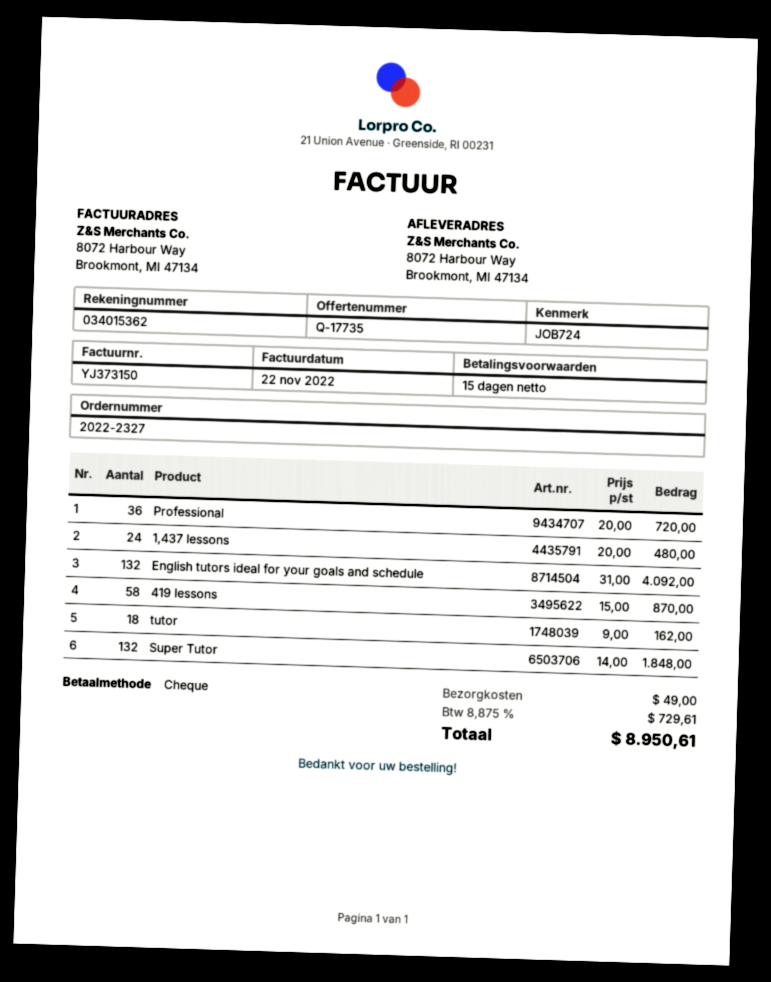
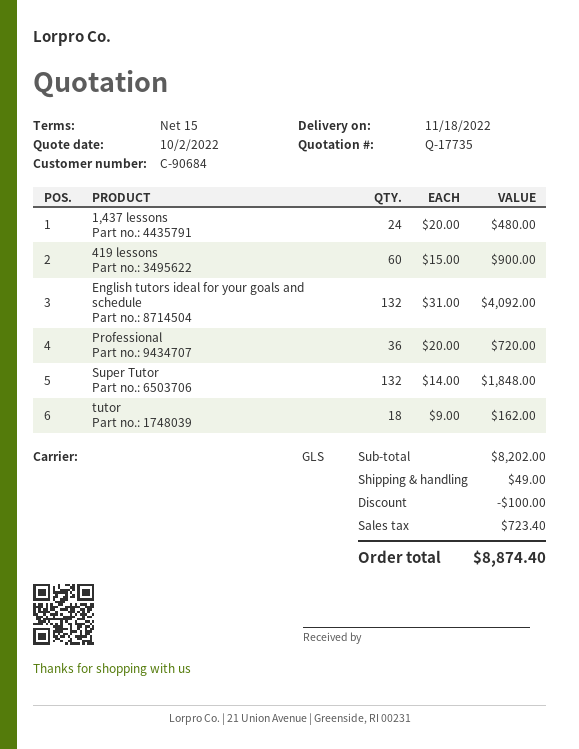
419 lessons: 58 x 15.00 = 870.00 -> 60 x 15.00 = 900.00
discount: none -> 100.00
tax: 729.61 -> 723.40
total: 8950.61 -> 8874.40

